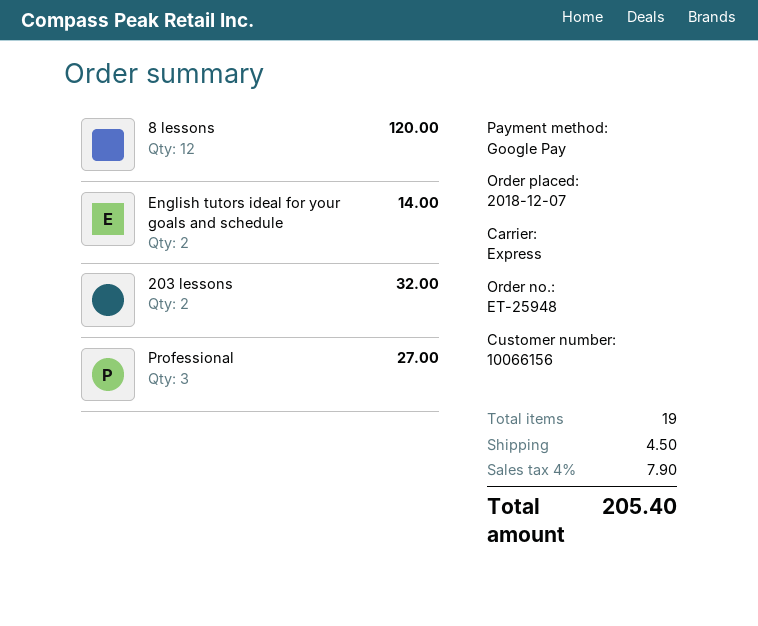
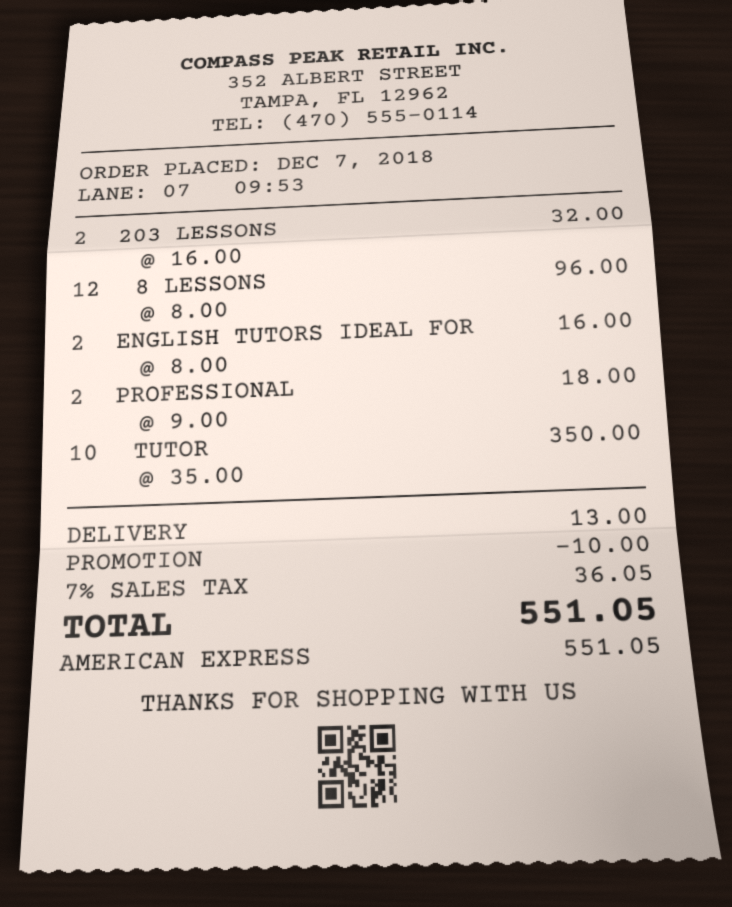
payment method: Google Pay -> American Express
8 lessons: 12 for 120.00 -> 12 for 96.00
English tutors ideal for your goals and schedule: 2 for 14.00 -> 2 for 16.00
Professional: 3 for 27.00 -> 2 for 18.00
TUTOR: none -> 10 for 350.00
discount: none -> 10.00
shipping: 4.50 -> 13.00
tax: 4% = 7.90 -> 7% = 36.05
total: 205.40 -> 551.05

